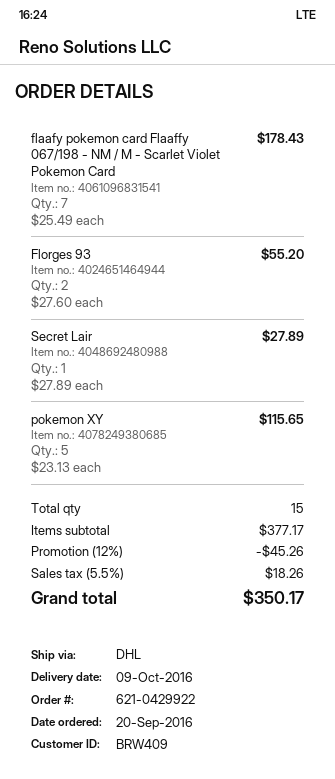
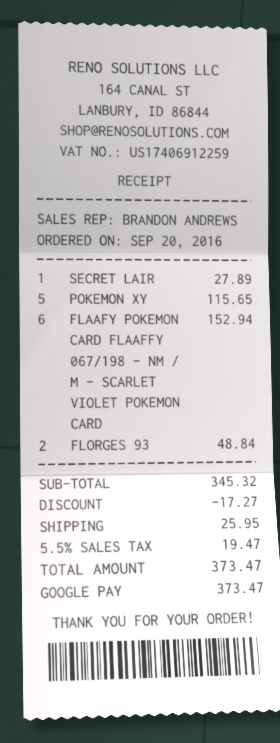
flaafy pokemon card Flaaffy 067/198 - NM / M - Scarlet Violet Pokemon Card: 7 for 178.43 -> 6 for 152.94
Florges 93: 2 for 55.20 -> 2 for 48.84
subtotal: 377.17 -> 345.32
discount: 45.26 -> 17.27
shipping: none -> 25.95
tax: 5.5% = 18.26 -> 5.5% = 19.47
total: 350.17 -> 373.47

